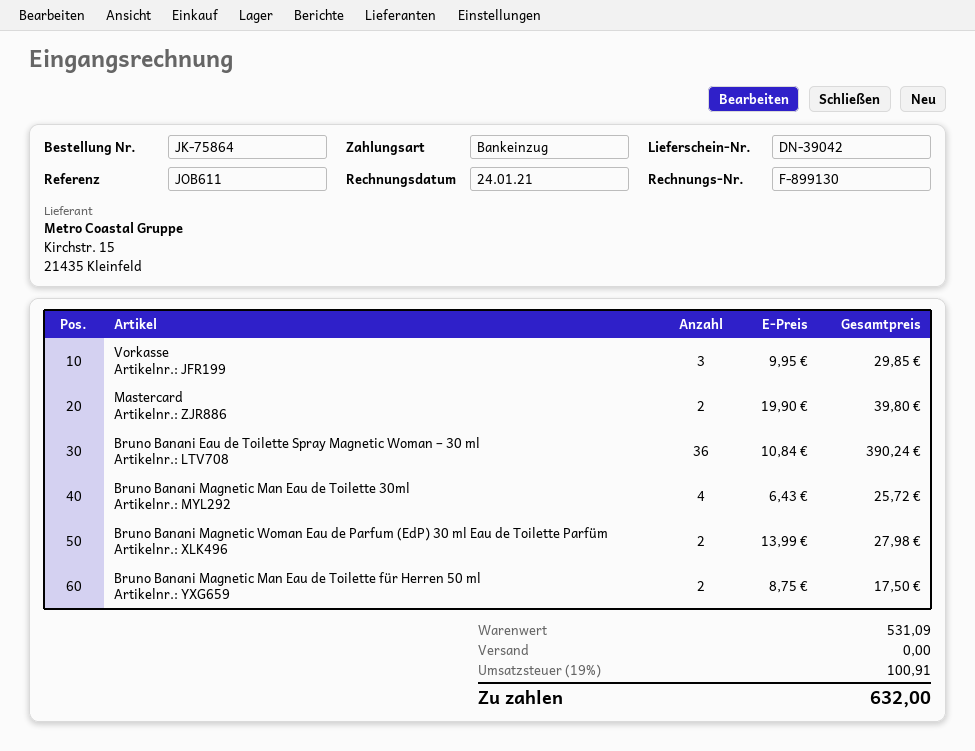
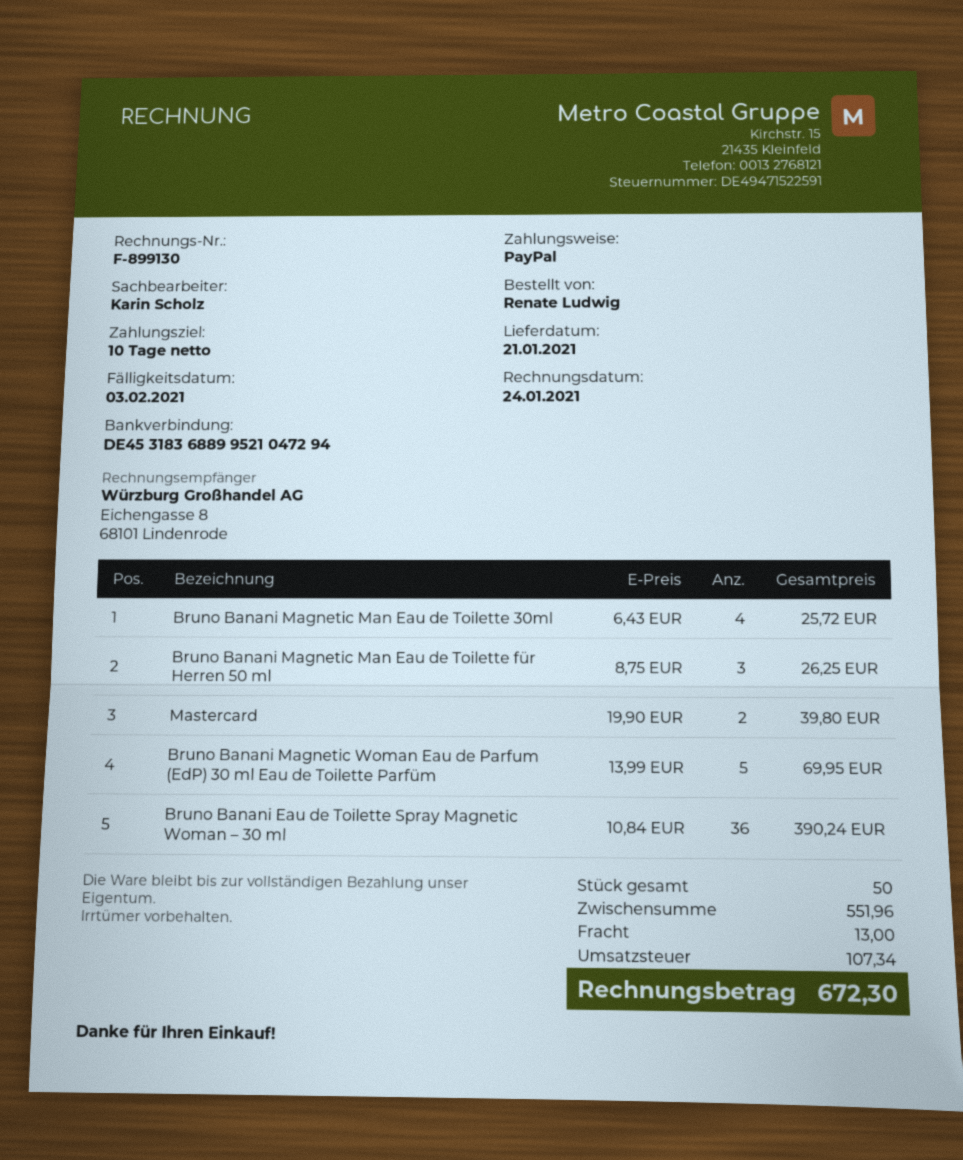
payment method: direct debit -> PayPal
Vorkasse: 3 x 9.95 = 29.85 -> none
Bruno Banani Magnetic Woman Eau de Parfum (EdP) 30 ml Eau de Toilette Parfüm: 2 x 13.99 = 27.98 -> 5 x 13.99 = 69.95
Bruno Banani Magnetic Man Eau de Toilette für Herren 50 ml: 2 x 8.75 = 17.50 -> 3 x 8.75 = 26.25
subtotal: 531.09 -> 551.96
shipping: 0.00 -> 13.00
tax: 100.91 -> 107.34
total: 632.00 -> 672.30

